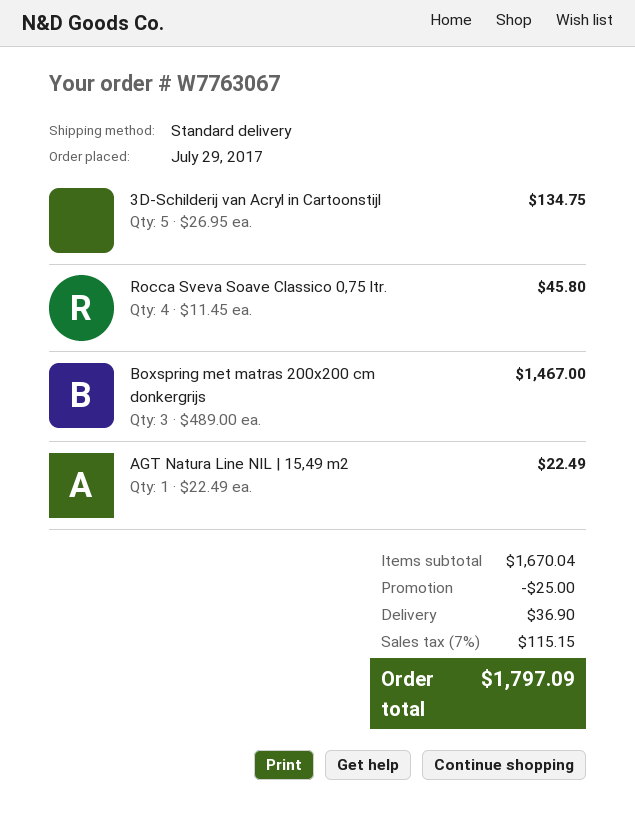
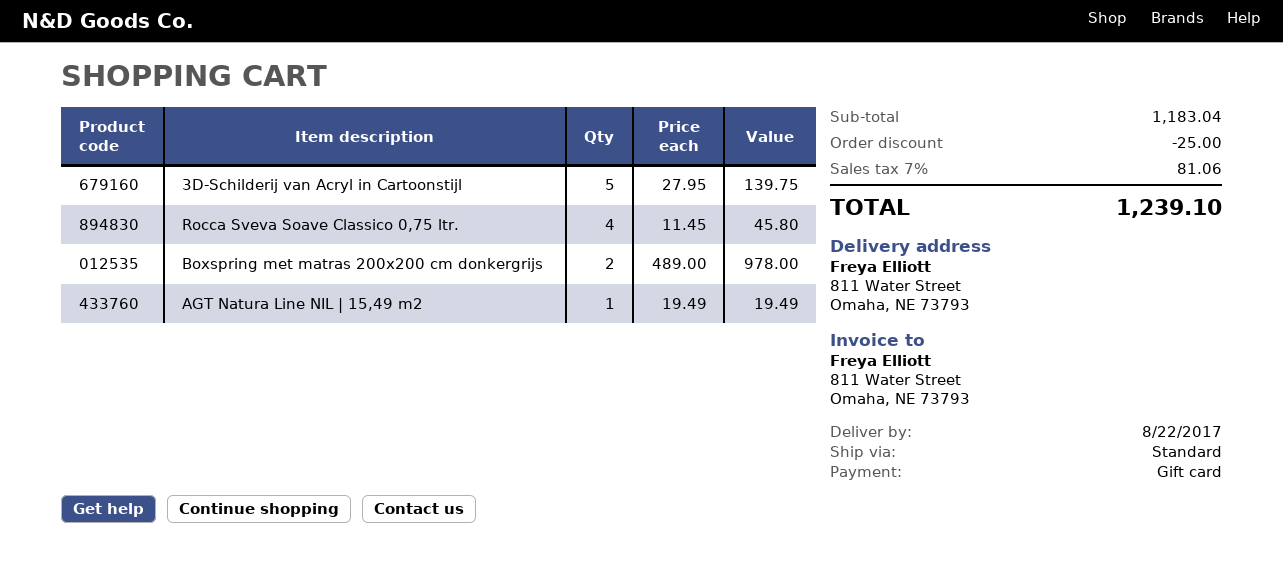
3D-Schilderij van Acryl in Cartoonstijl: 5 x 26.95 = 134.75 -> 5 x 27.95 = 139.75
Boxspring met matras 200x200 cm donkergrijs: 3 x 489.00 = 1467.00 -> 2 x 489.00 = 978.00
AGT Natura Line NIL | 15,49 m2: 1 x 22.49 = 22.49 -> 1 x 19.49 = 19.49
subtotal: 1670.04 -> 1183.04
shipping: 36.90 -> none
tax: 7% = 115.15 -> 7% = 81.06
total: 1797.09 -> 1239.10

